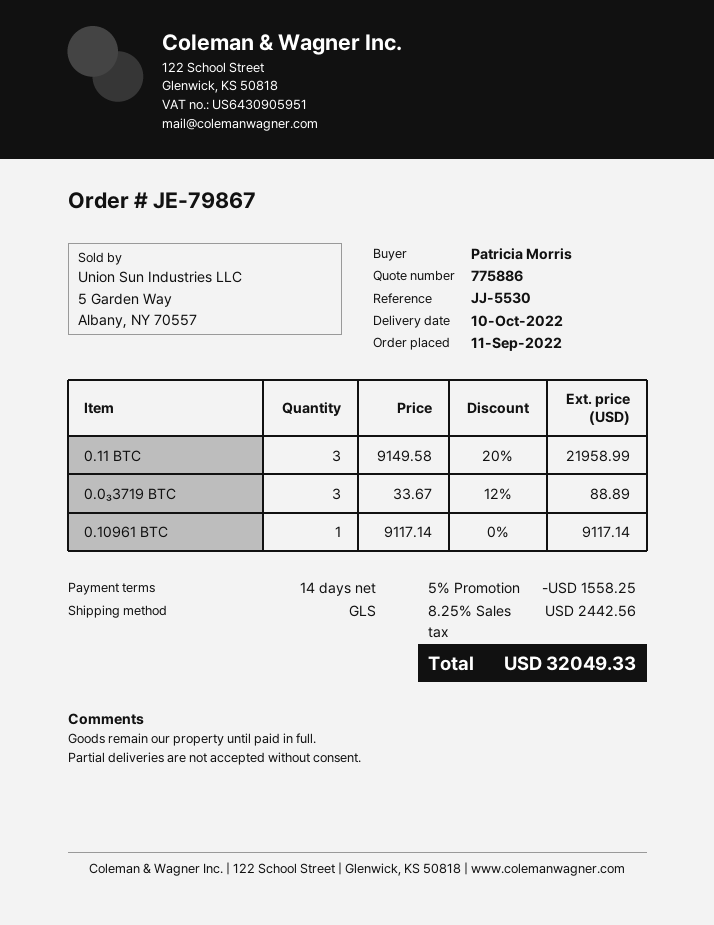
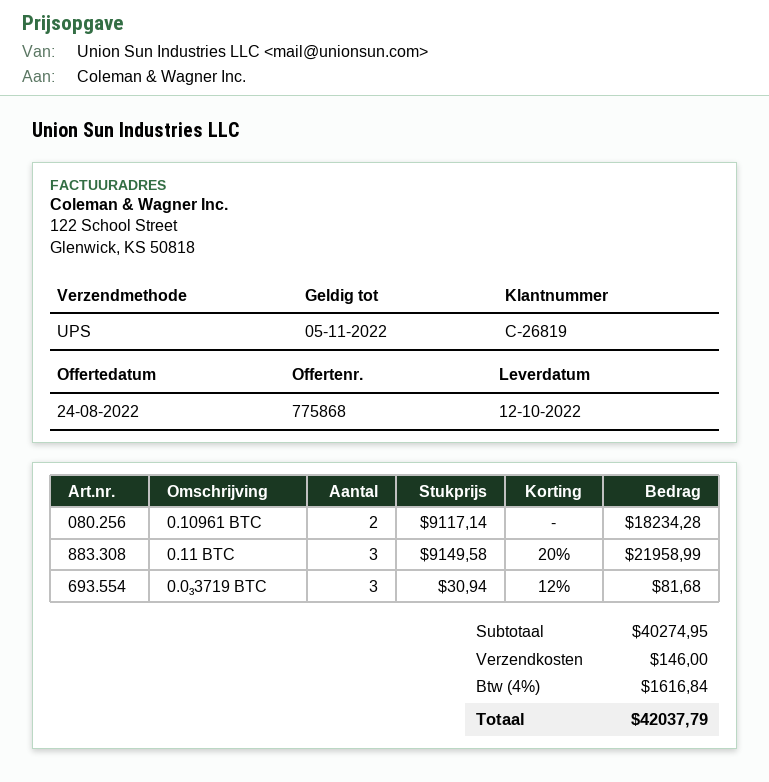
quote number: 775886 -> 775868
delivery date: 2022-10-10 -> 2022-10-12
shipping method: GLS -> UPS
0.0₃3719 BTC: 3 x 33.67 - 12% = 88.89 -> 3 x 30.94 - 12% = 81.68
0.10961 BTC: 1 x 9117.14 = 9117.14 -> 2 x 9117.14 = 18234.28
discount: 5% = 1558.25 -> none
shipping: none -> 146.00
tax: 8.25% = 2442.56 -> 4% = 1616.84
total: 32049.33 -> 42037.79

